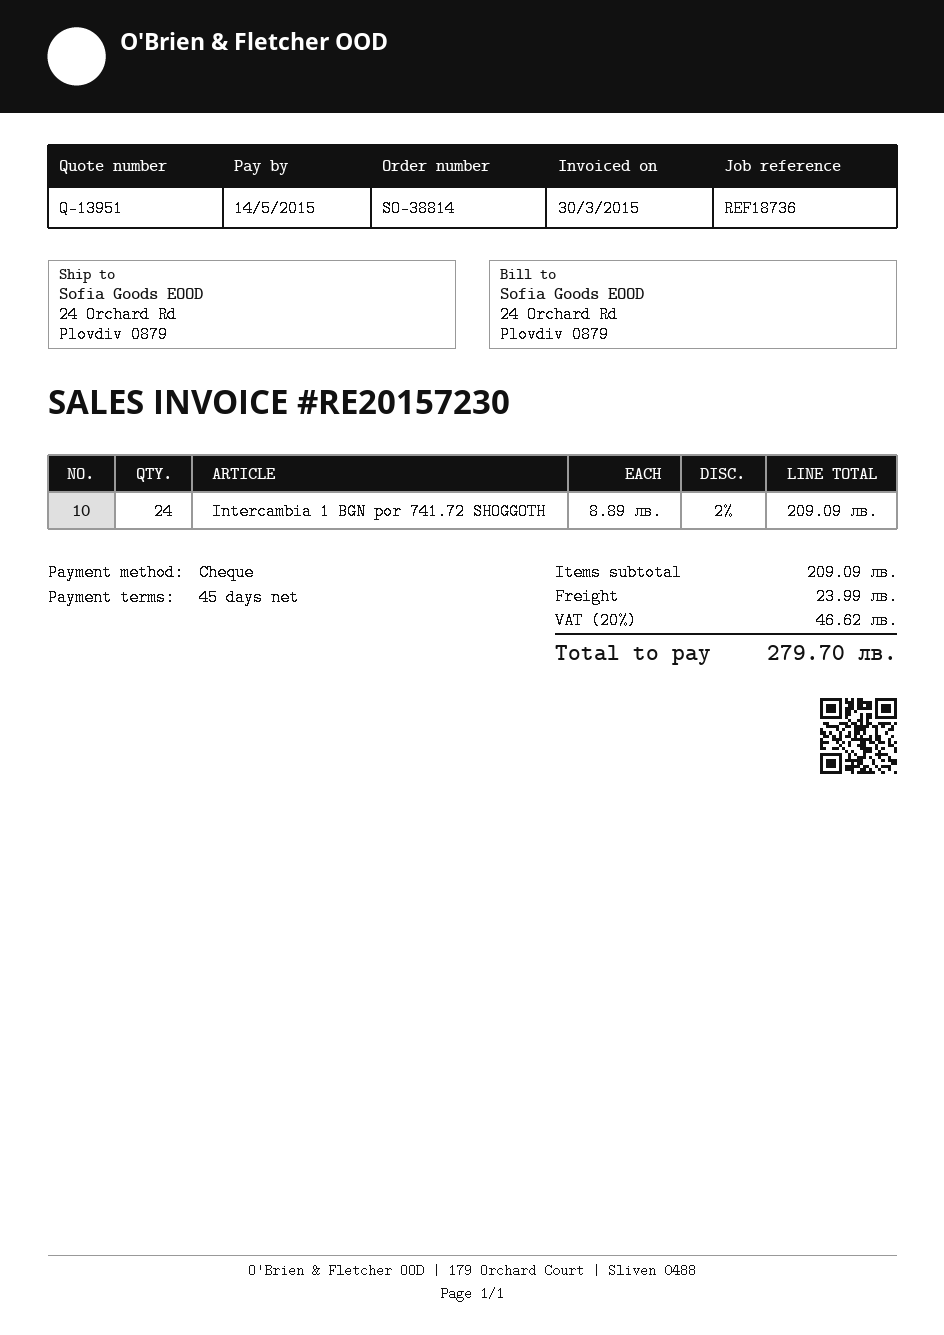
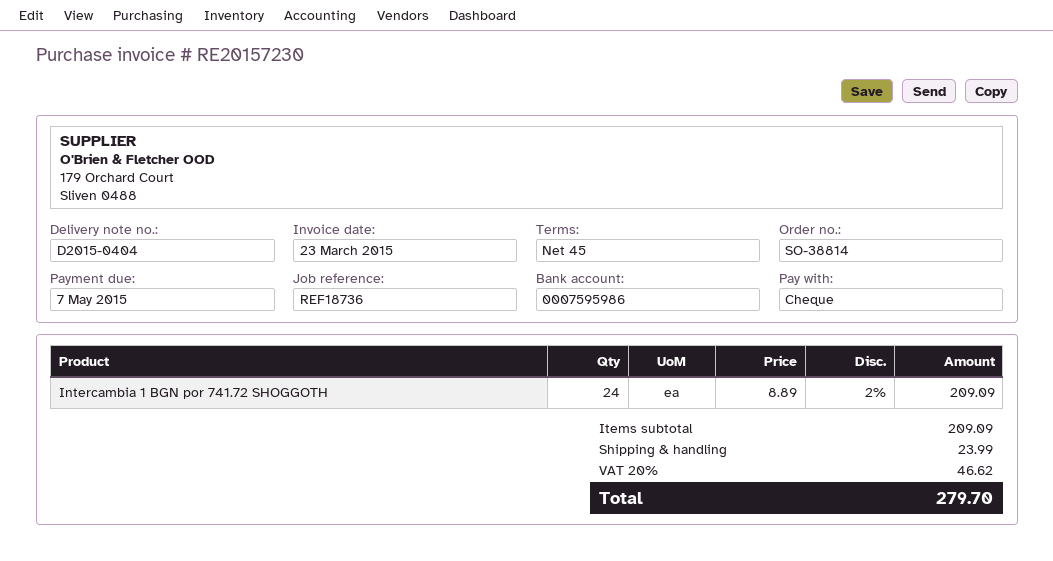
invoice date: 2015-03-30 -> 2015-03-23
due date: 2015-05-14 -> 2015-05-07

